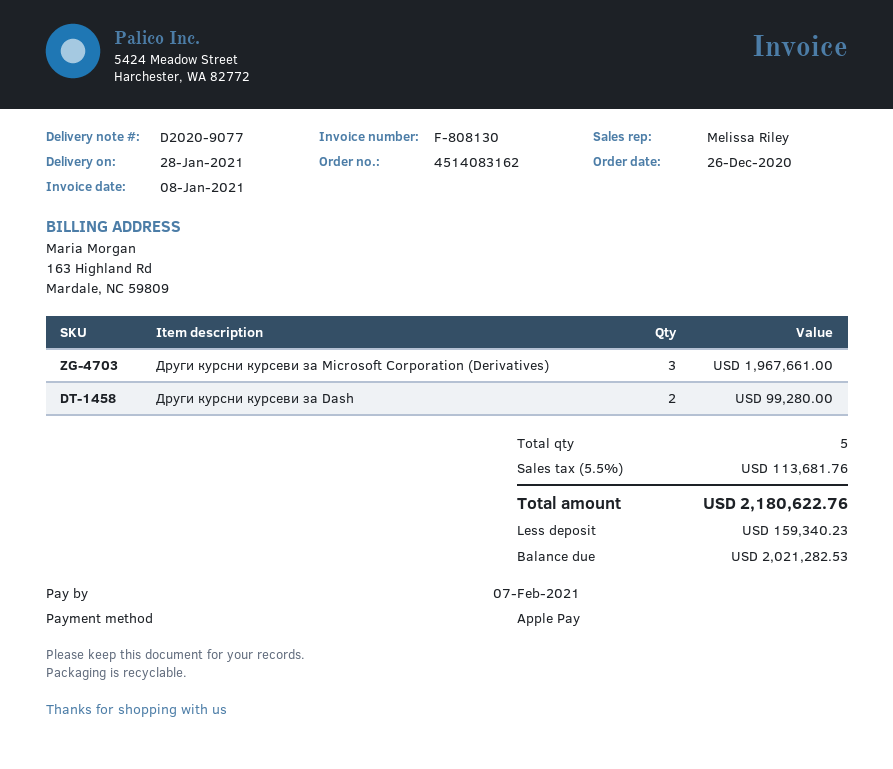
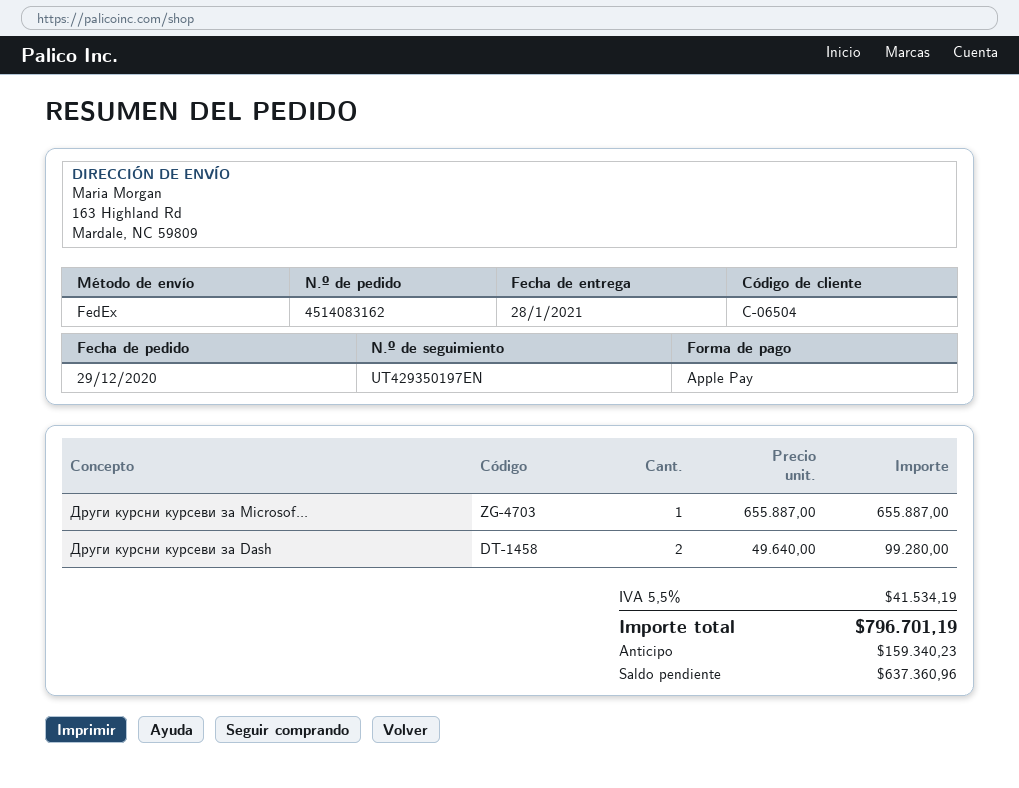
order date: 2020-12-26 -> 2020-12-29
Други курсни курсеви за Microsoft Corporation (Derivatives): 3 for 1967661.00 -> 1 for 655887.00
tax: 5.5% = 113681.76 -> 5.5% = 41534.19
total: 2180622.76 -> 796701.19
balance: 2021282.53 -> 637360.96

